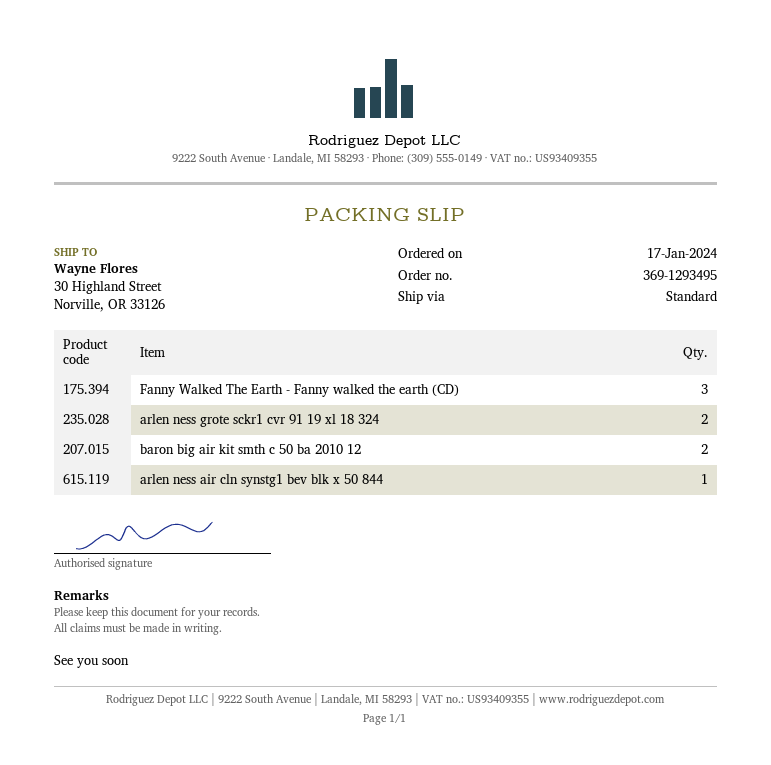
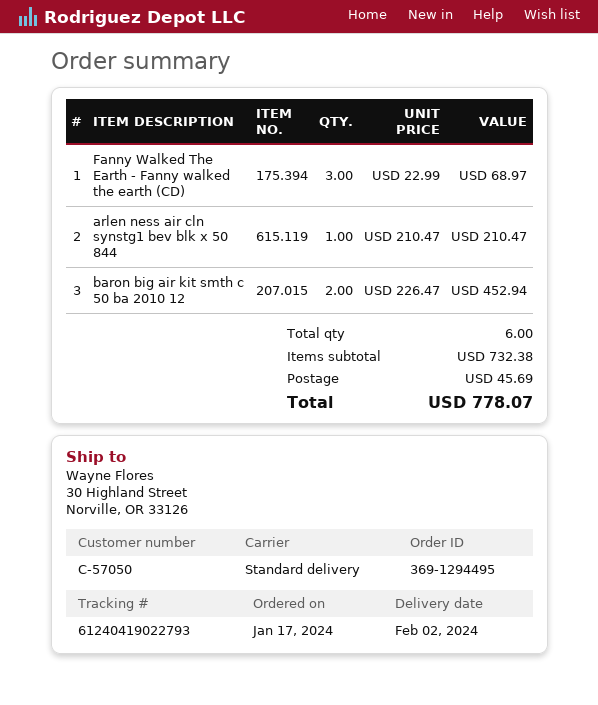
order number: 369-1293495 -> 369-1294495
arlen ness grote sckr1 cvr 91 19 xl 18 324: 2 -> none

